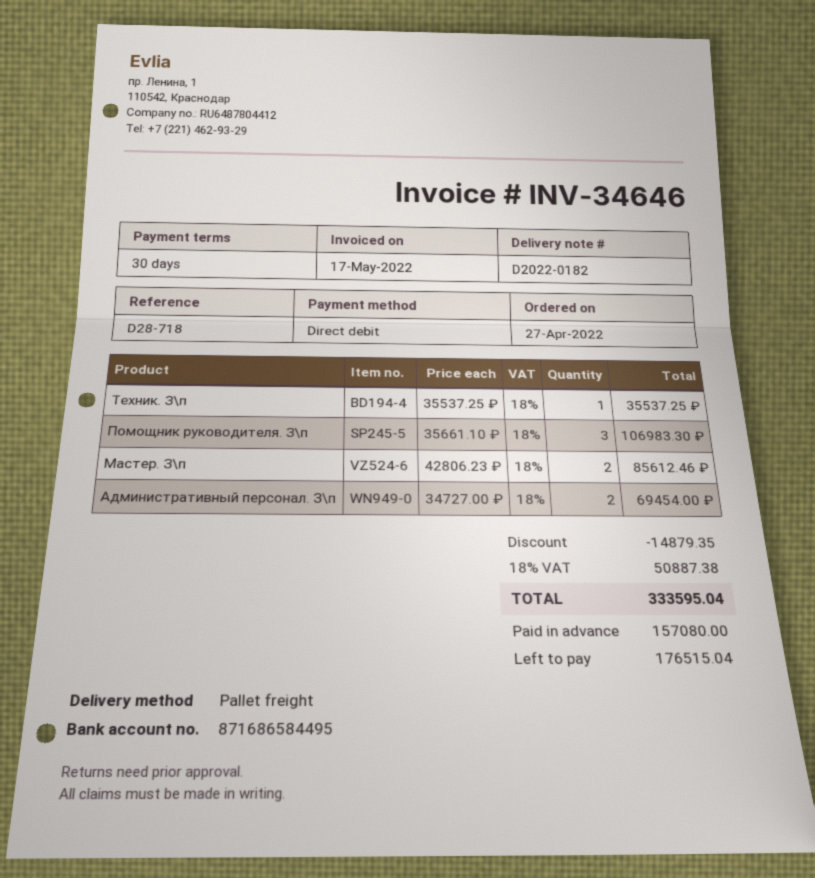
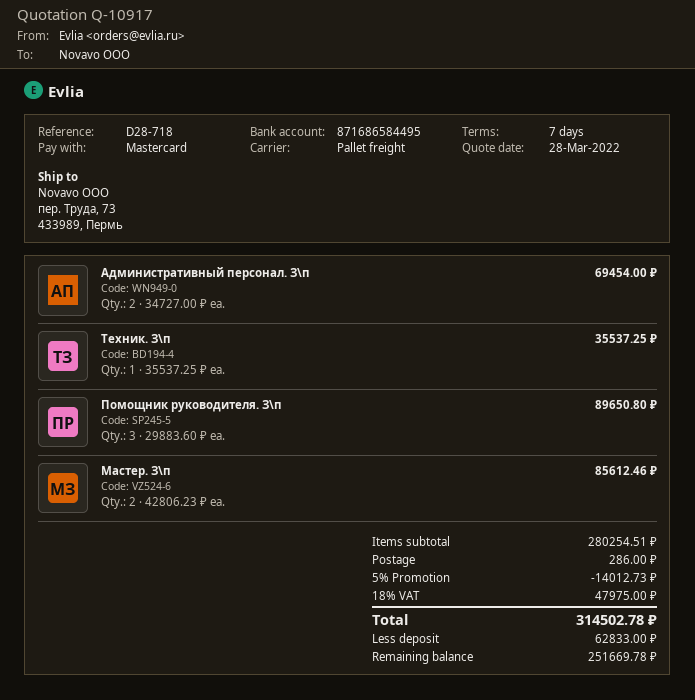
payment terms: 30 days -> 7 days
payment method: direct debit -> Mastercard
Помощник руководителя. З\п: 3 x 35661.10 = 106983.30 -> 3 x 29883.60 = 89650.80
discount: 14879.35 -> 14012.73
shipping: none -> 286.00
tax: 18% = 50887.38 -> 18% = 47975.00
total: 333595.04 -> 314502.78
deposit: 157080.00 -> 62833.00
balance: 176515.04 -> 251669.78

